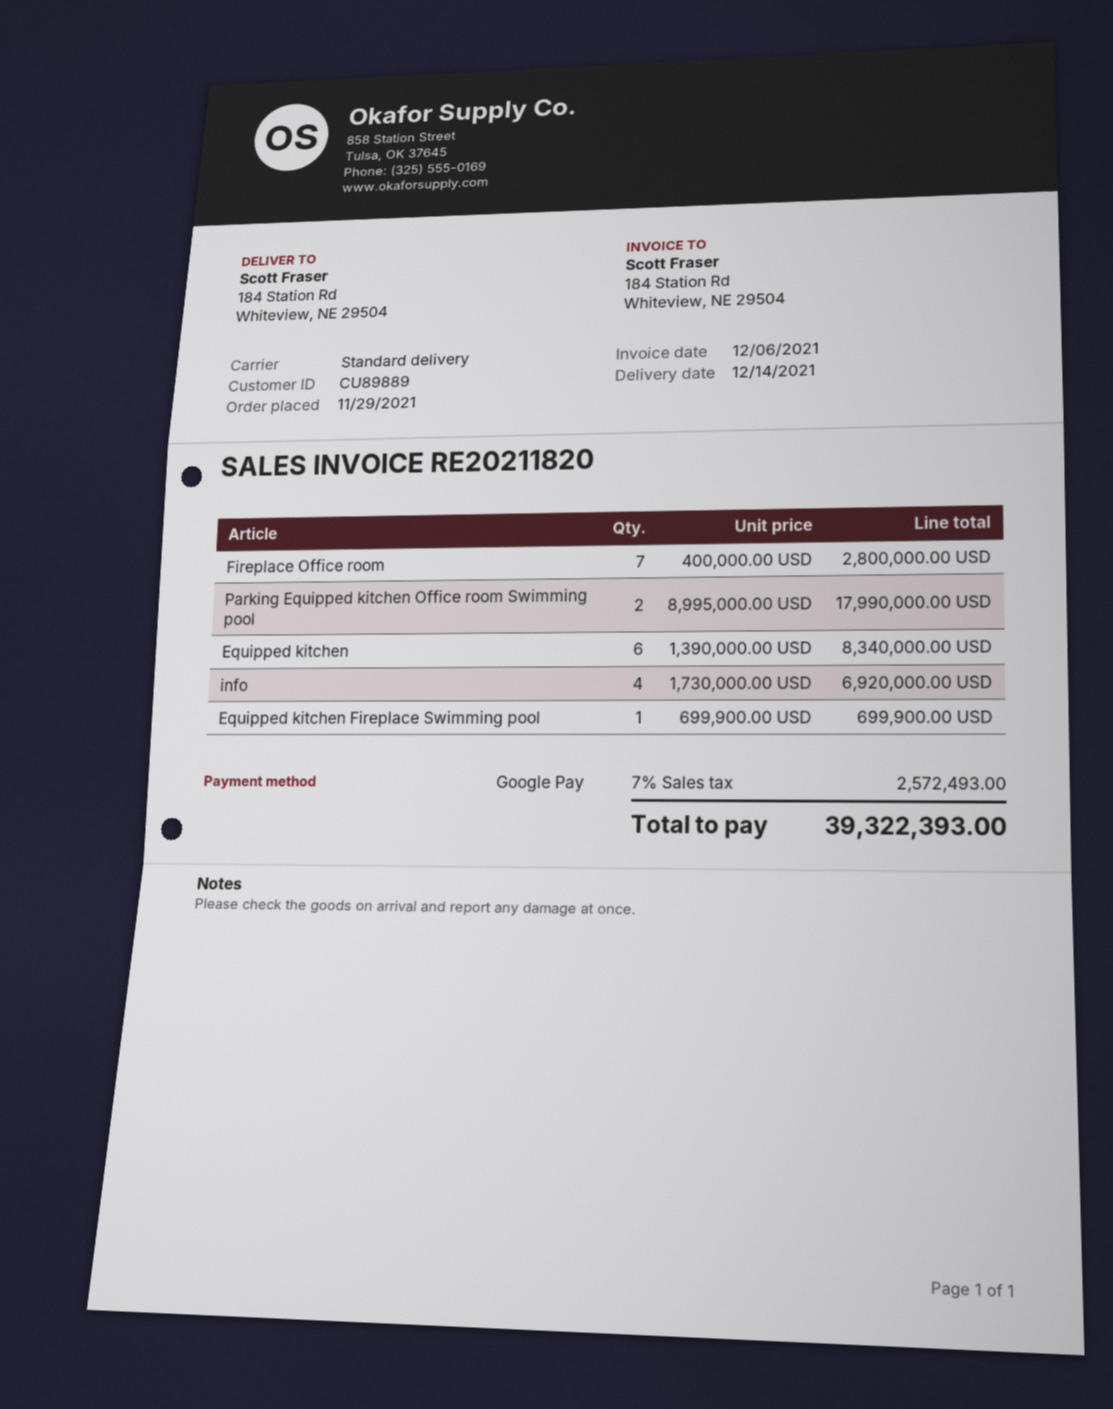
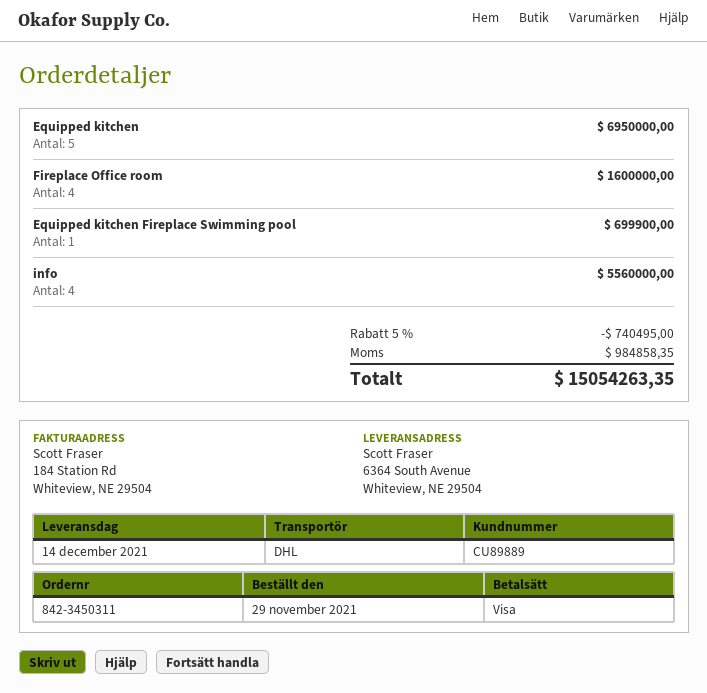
payment method: Google Pay -> Visa
shipping method: standard -> DHL
ship to: 184 Station Rd, Whiteview, NE 29504 -> 6364 South Avenue, Whiteview, NE 29504
Fireplace Office room: 7 for 2800000.00 -> 4 for 1600000.00
Parking Equipped kitchen Office room Swimming pool: 2 for 17990000.00 -> none
Equipped kitchen: 6 for 8340000.00 -> 5 for 6950000.00
info: 4 for 6920000.00 -> 4 for 5560000.00
discount: none -> 5% = 740495.00
tax: 2572493.00 -> 984858.35
total: 39322393.00 -> 15054263.35

